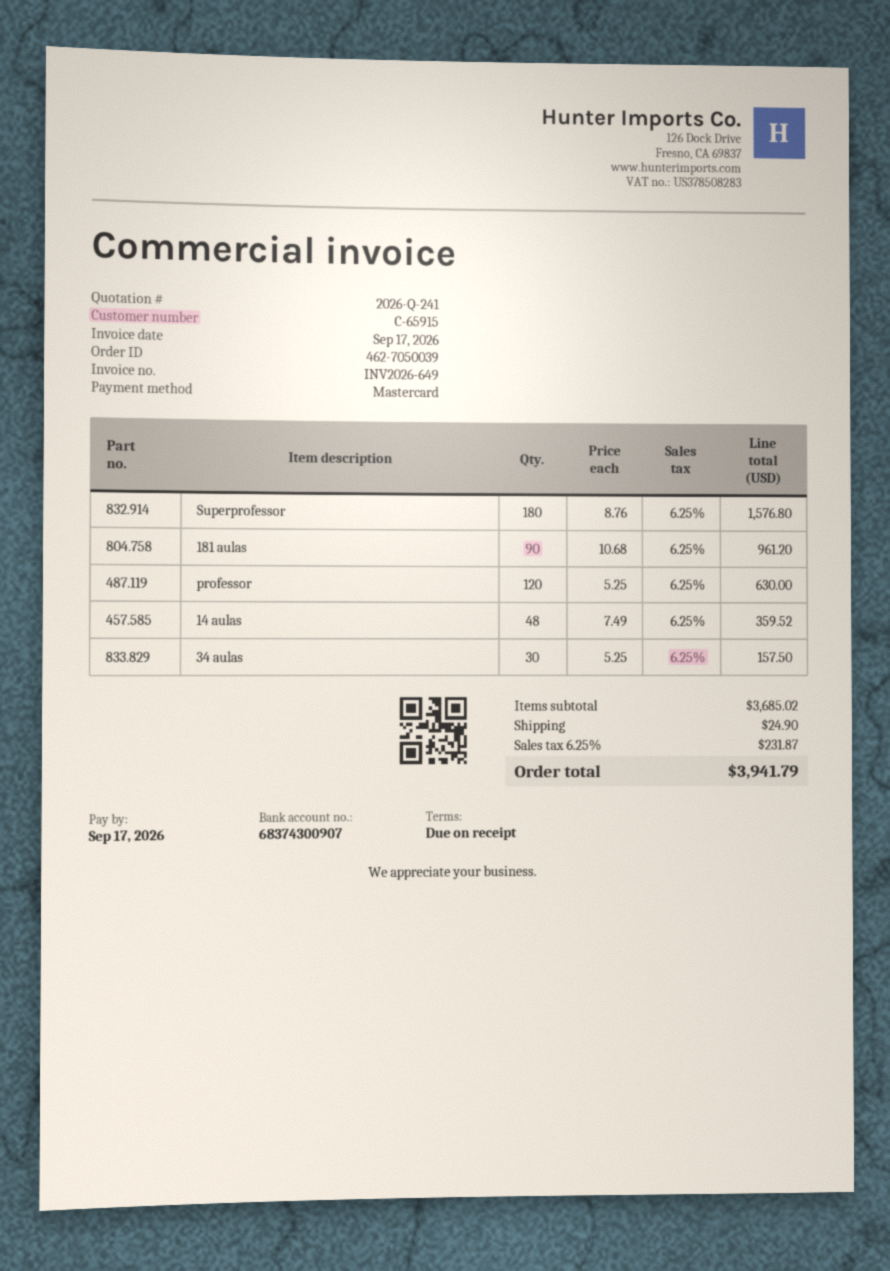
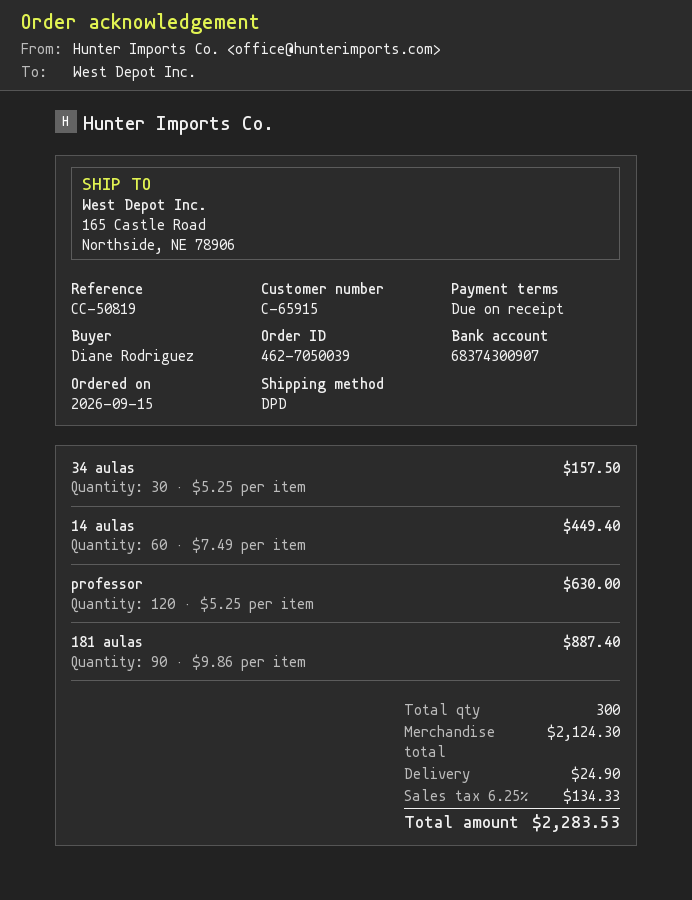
Superprofessor: 180 x 8.76 = 1576.80 -> none
181 aulas: 90 x 10.68 = 961.20 -> 90 x 9.86 = 887.40
14 aulas: 48 x 7.49 = 359.52 -> 60 x 7.49 = 449.40
subtotal: 3685.02 -> 2124.30
tax: 6.25% = 231.87 -> 6.25% = 134.33
total: 3941.79 -> 2283.53

